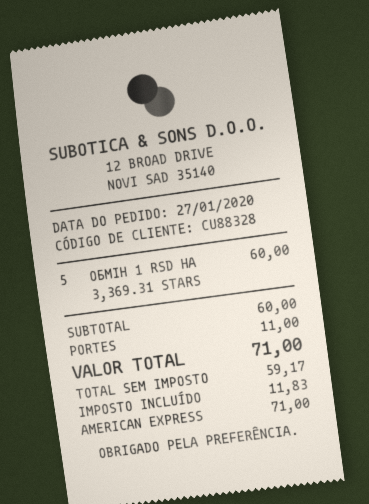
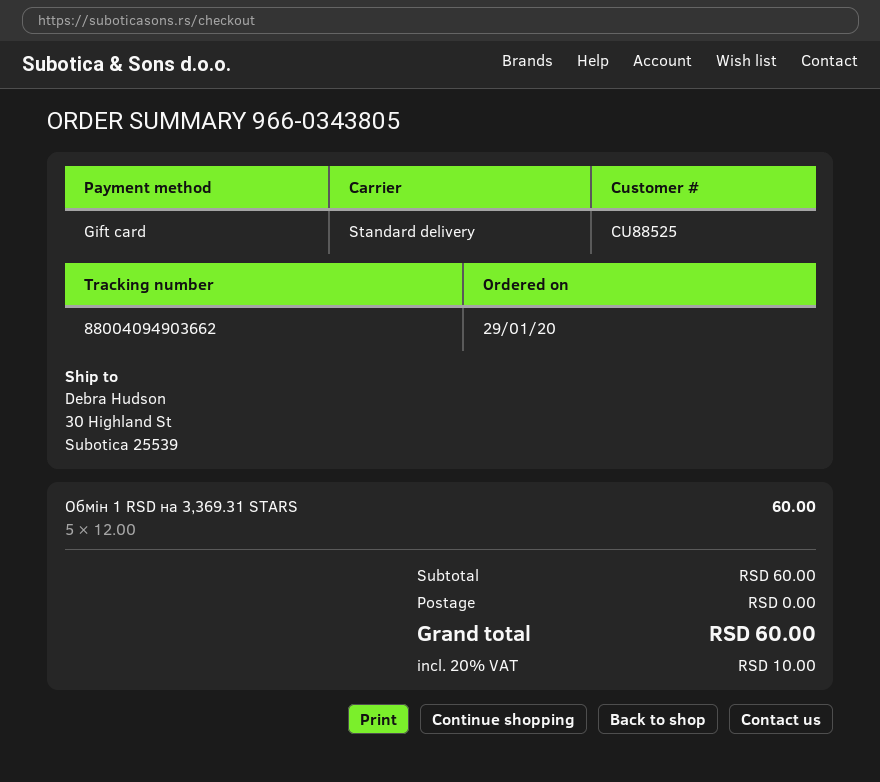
order date: 2020-01-27 -> 2020-01-29
customer number: CU88328 -> CU88525
payment method: American Express -> gift card
shipping: 11.00 -> 0.00
tax: 11.83 -> 10.00
total: 71.00 -> 60.00

